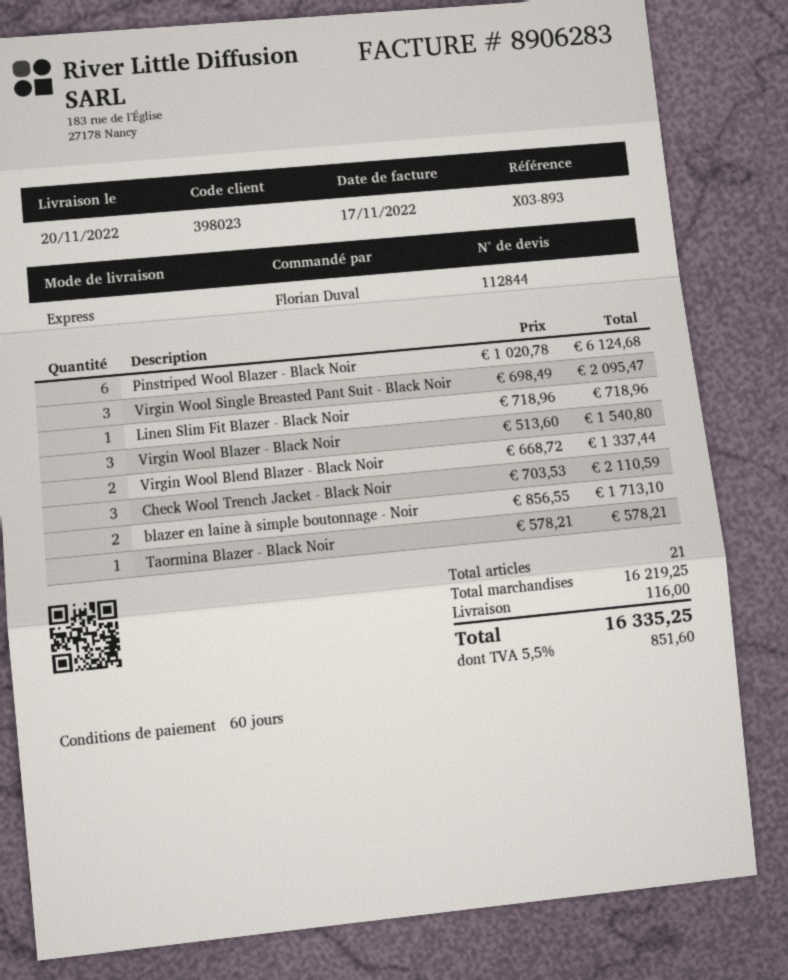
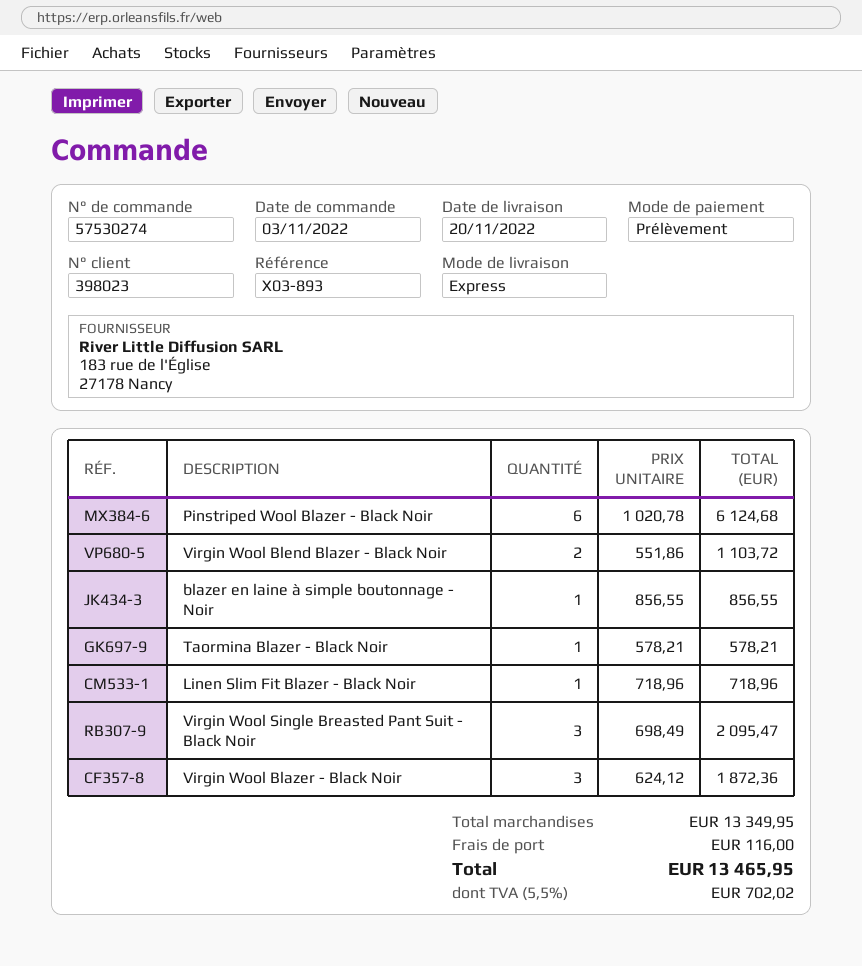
Virgin Wool Blazer - Black Noir: 3 x 513.60 = 1540.80 -> 3 x 624.12 = 1872.36
Virgin Wool Blend Blazer - Black Noir: 2 x 668.72 = 1337.44 -> 2 x 551.86 = 1103.72
Check Wool Trench Jacket - Black Noir: 3 x 703.53 = 2110.59 -> none
blazer en laine à simple boutonnage - Noir: 2 x 856.55 = 1713.10 -> 1 x 856.55 = 856.55
subtotal: 16219.25 -> 13349.95
tax: 5.5% = 851.60 -> 5.5% = 702.02
total: 16335.25 -> 13465.95

